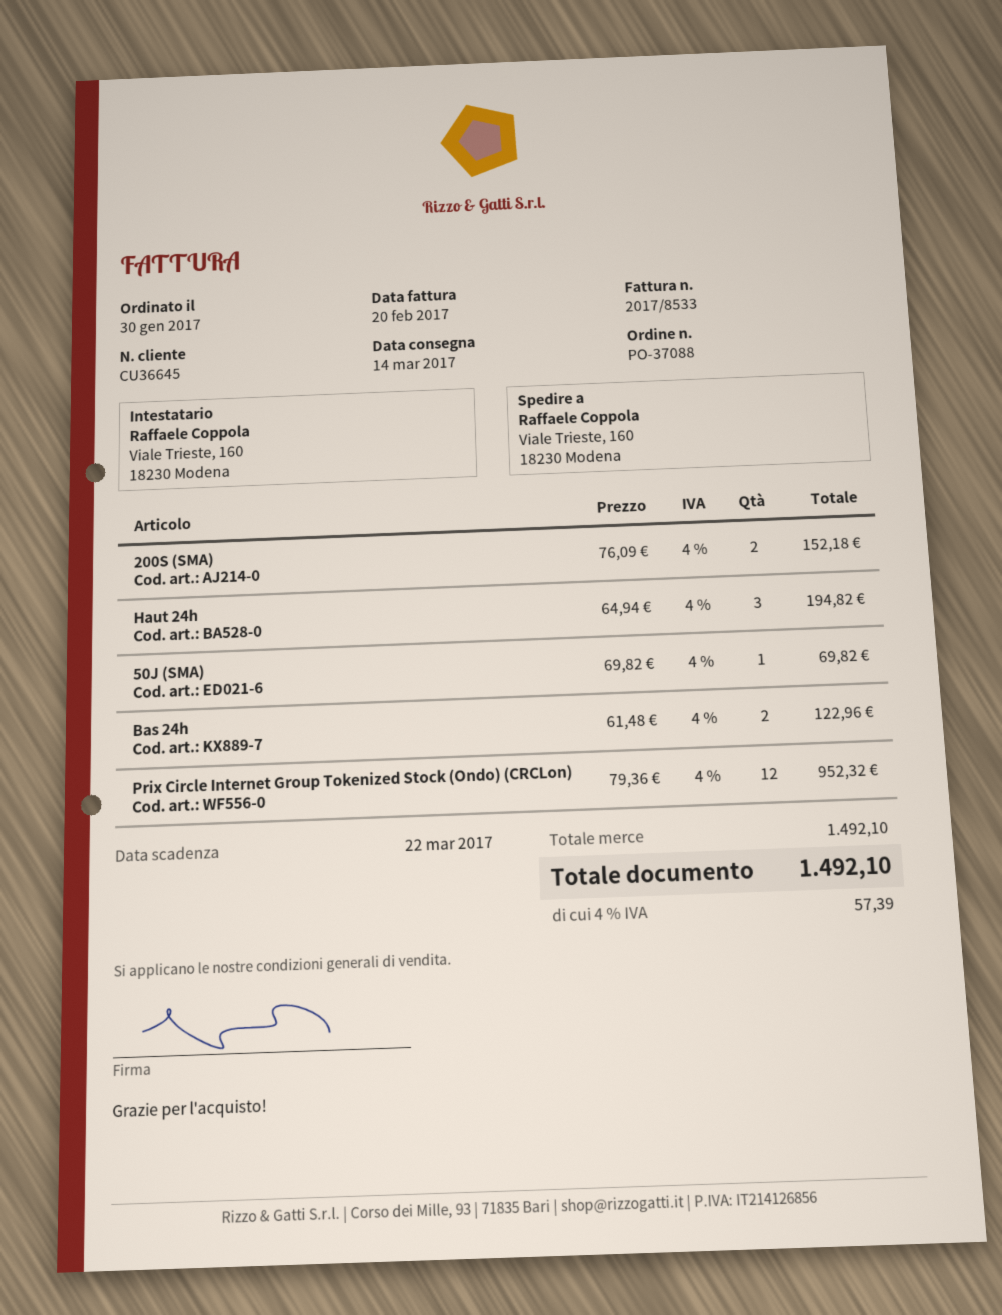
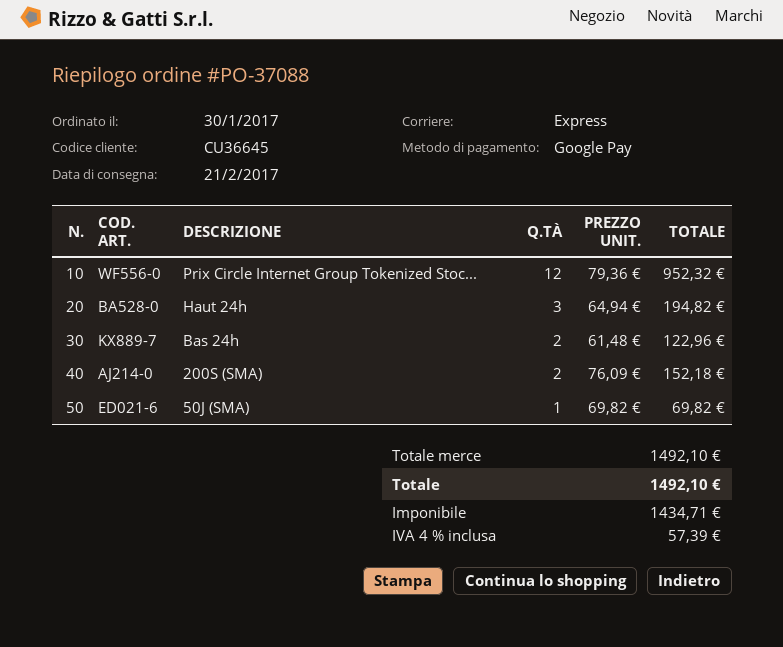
delivery date: 2017-03-14 -> 2017-02-21

